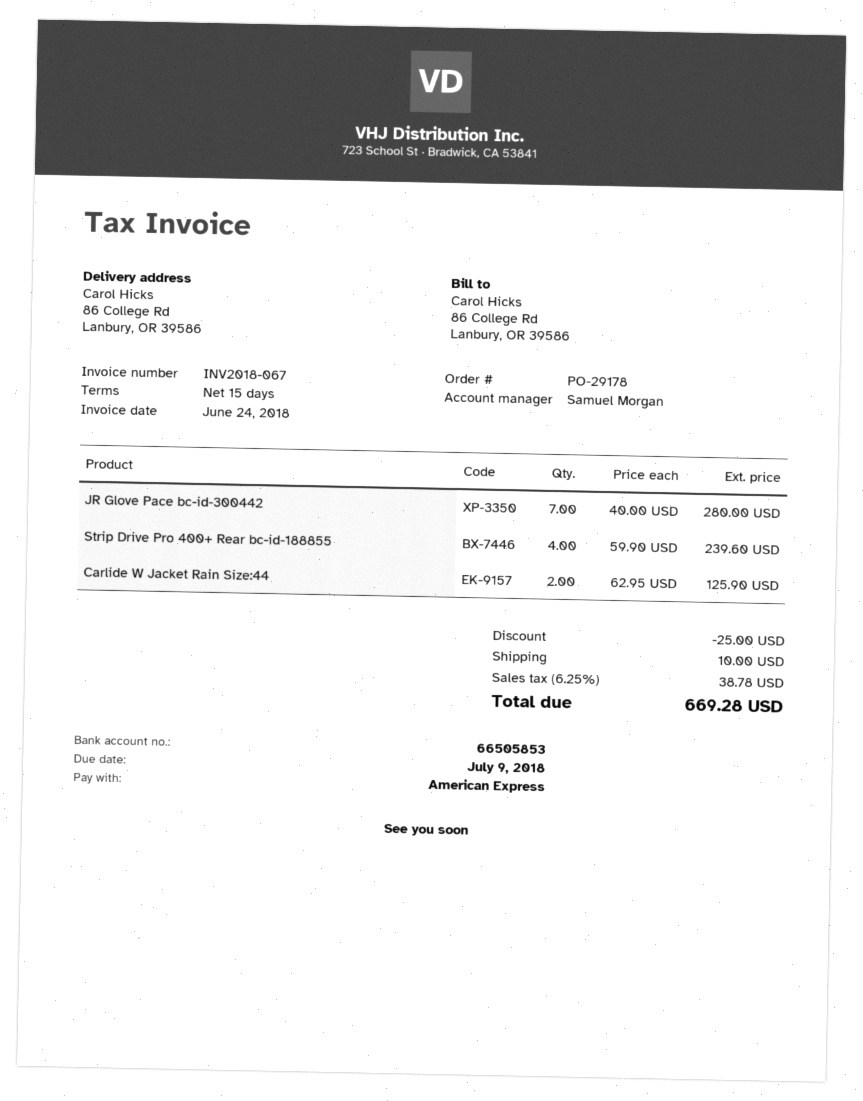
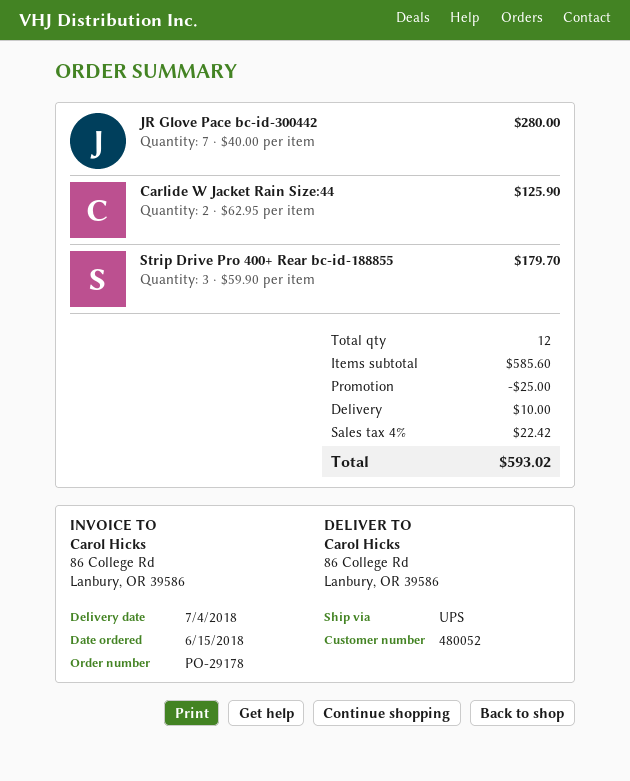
Strip Drive Pro 400+ Rear bc-id-188855: 4 x 59.90 = 239.60 -> 3 x 59.90 = 179.70
tax: 6.25% = 38.78 -> 4% = 22.42
total: 669.28 -> 593.02

